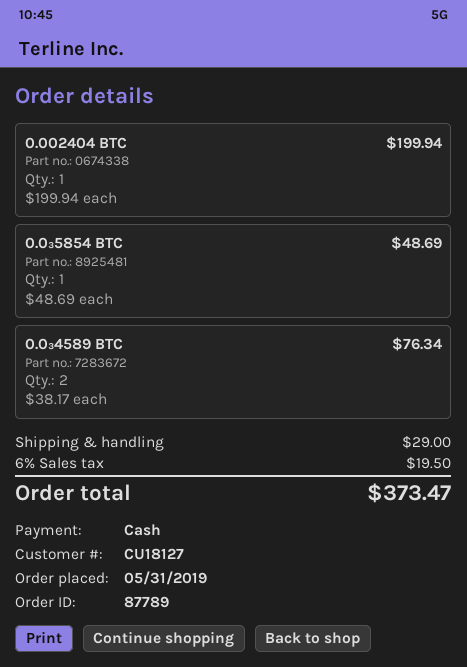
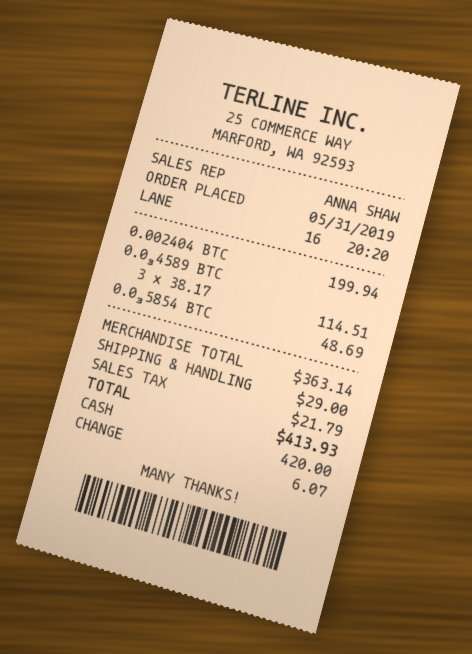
0.0₃4589 BTC: 2 x 38.17 = 76.34 -> 3 x 38.17 = 114.51
tax: 19.50 -> 21.79
total: 373.47 -> 413.93

